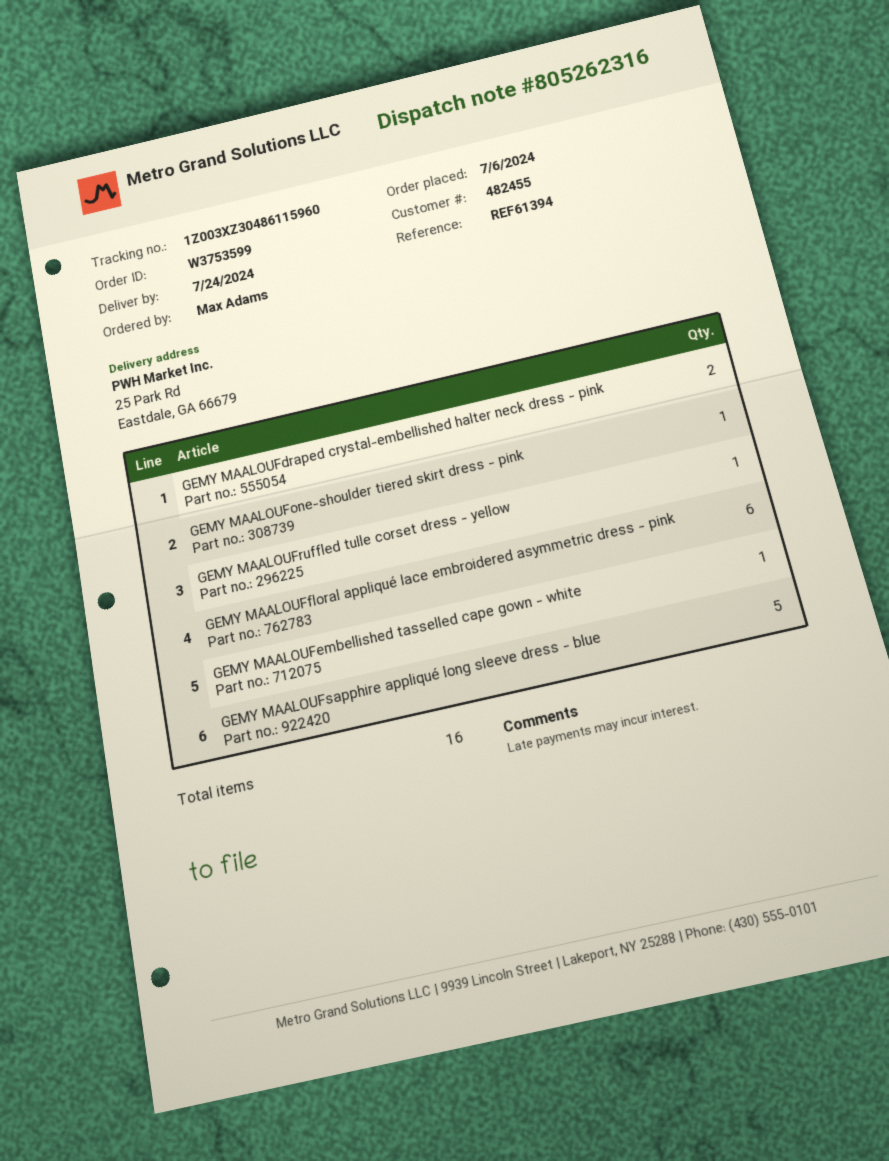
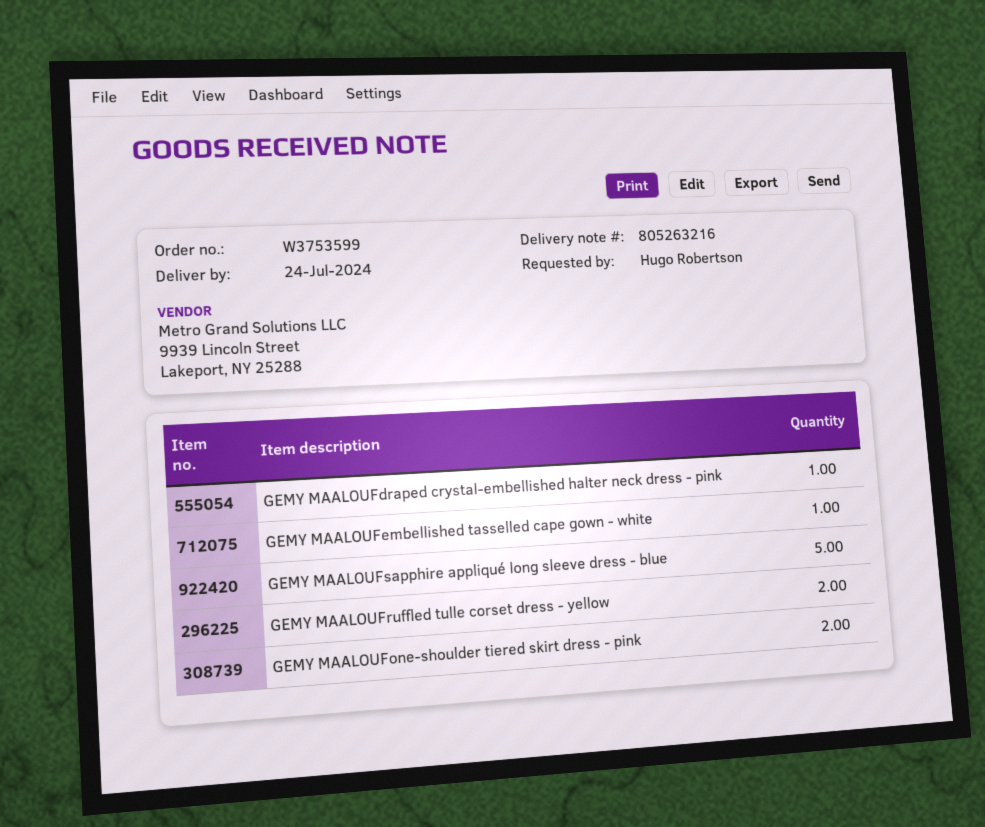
delivery note number: 805262316 -> 805263216
ordered by: Max Adams -> Hugo Robertson
GEMY MAALOUFdraped crystal-embellished halter neck dress - pink: 2 -> 1
GEMY MAALOUFone-shoulder tiered skirt dress - pink: 1 -> 2
GEMY MAALOUFruffled tulle corset dress - yellow: 1 -> 2
GEMY MAALOUFfloral appliqué lace embroidered asymmetric dress - pink: 6 -> none

